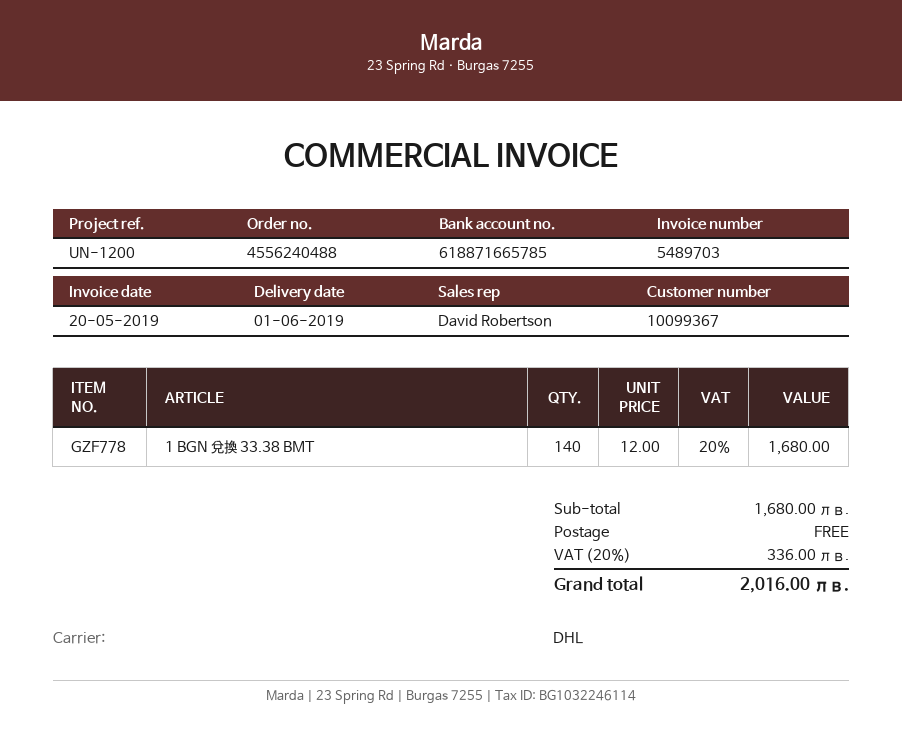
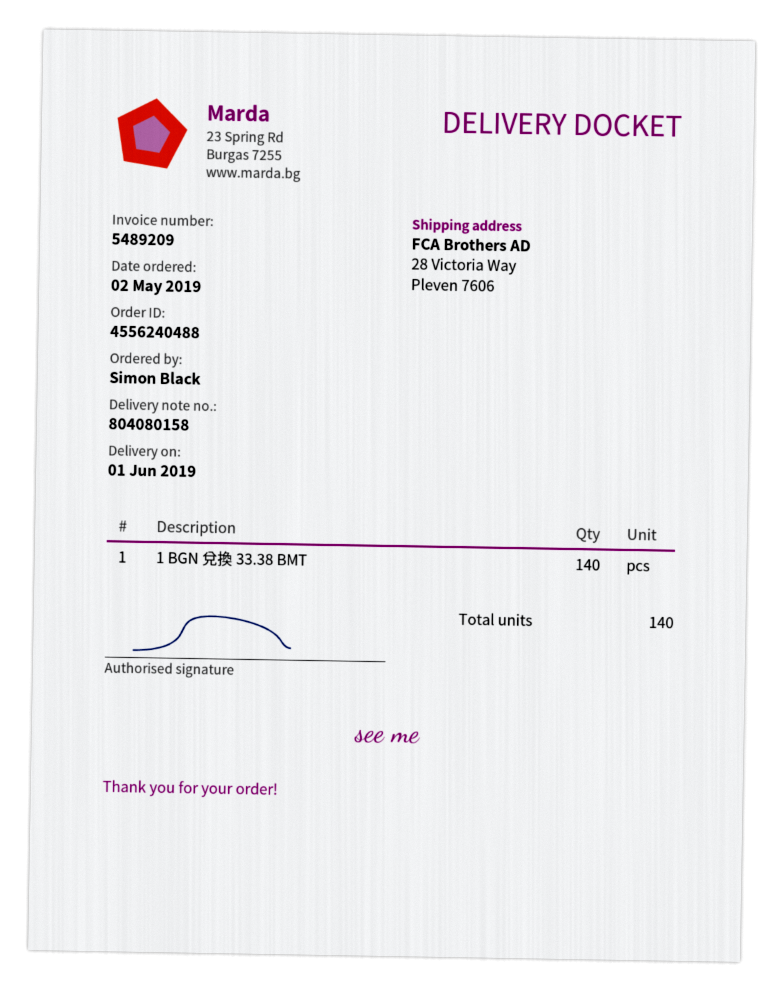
invoice number: 5489703 -> 5489209

